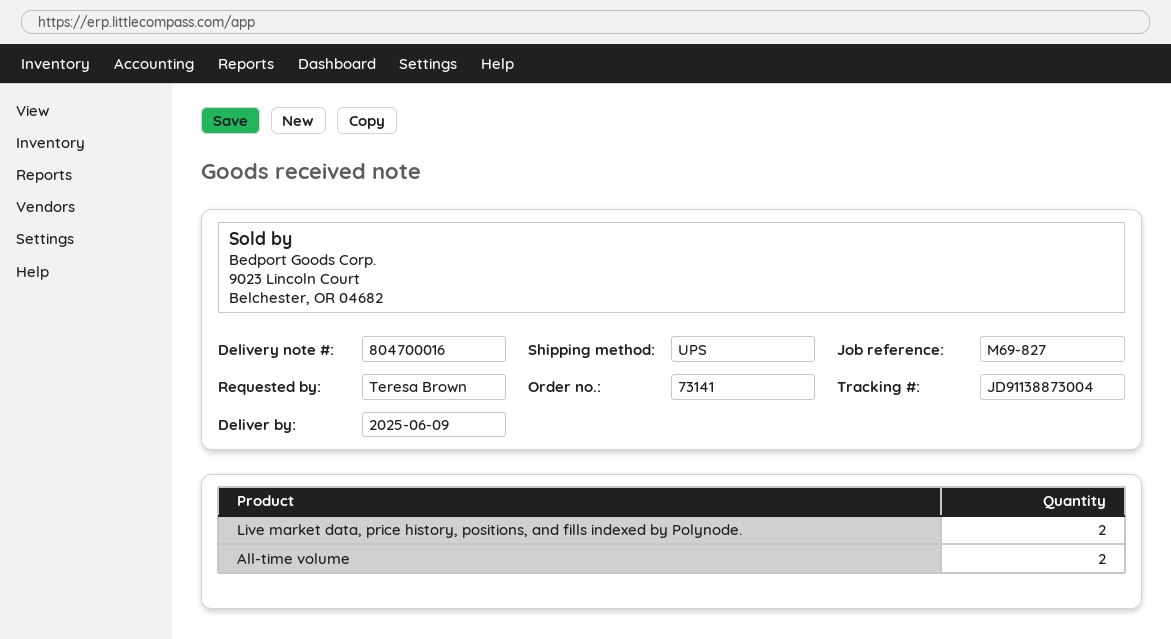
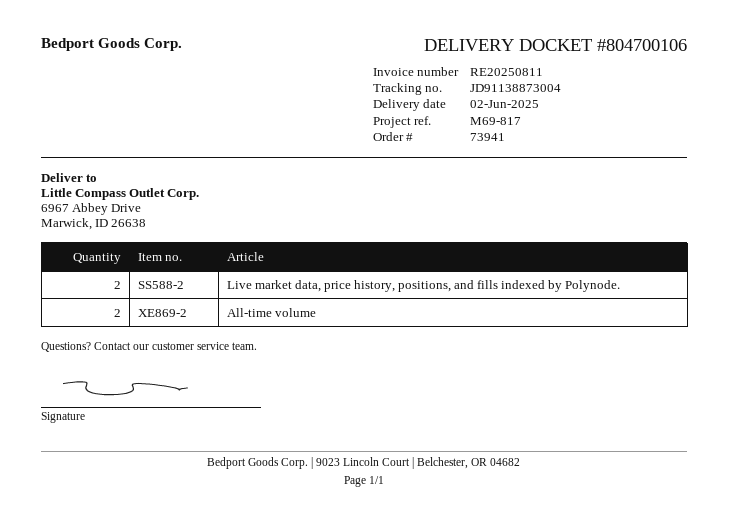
order number: 73141 -> 73941
delivery note number: 804700016 -> 804700106
delivery date: 2025-06-09 -> 2025-06-02
reference: M69-827 -> M69-817

